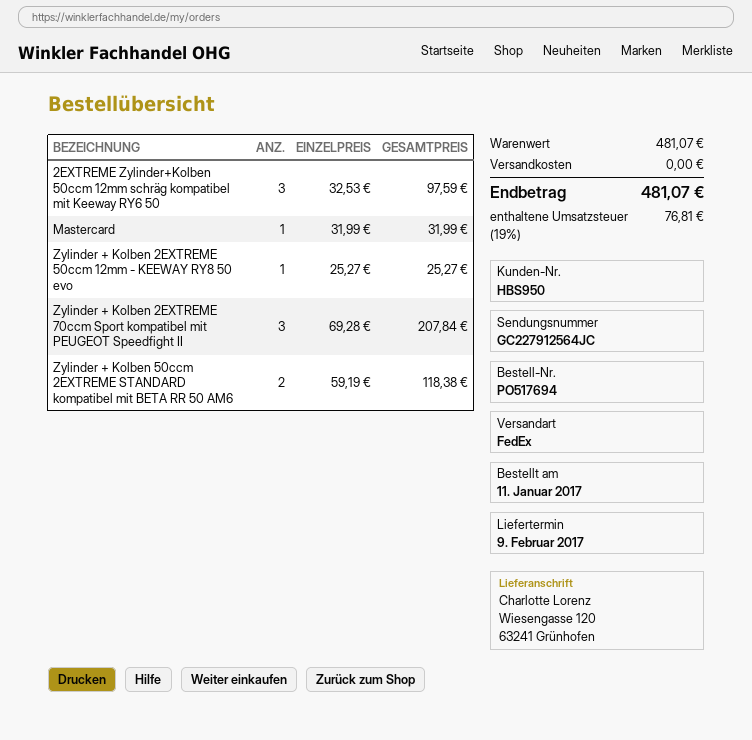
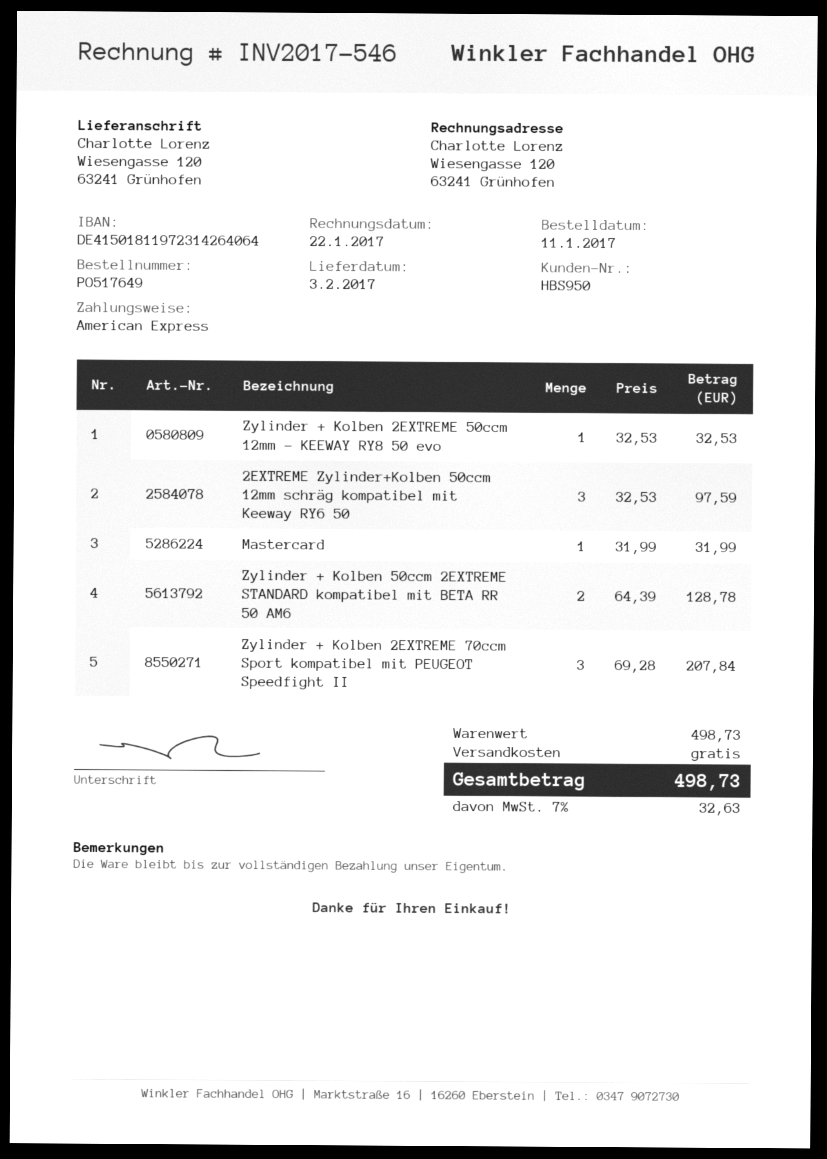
order number: PO517694 -> PO517649
delivery date: 2017-02-09 -> 2017-02-03
Zylinder + Kolben 2EXTREME 50ccm 12mm - KEEWAY RY8 50 evo: 1 x 25.27 = 25.27 -> 1 x 32.53 = 32.53
Zylinder + Kolben 50ccm 2EXTREME STANDARD kompatibel mit BETA RR 50 AM6: 2 x 59.19 = 118.38 -> 2 x 64.39 = 128.78
subtotal: 481.07 -> 498.73
tax: 19% = 76.81 -> 7% = 32.63
total: 481.07 -> 498.73

